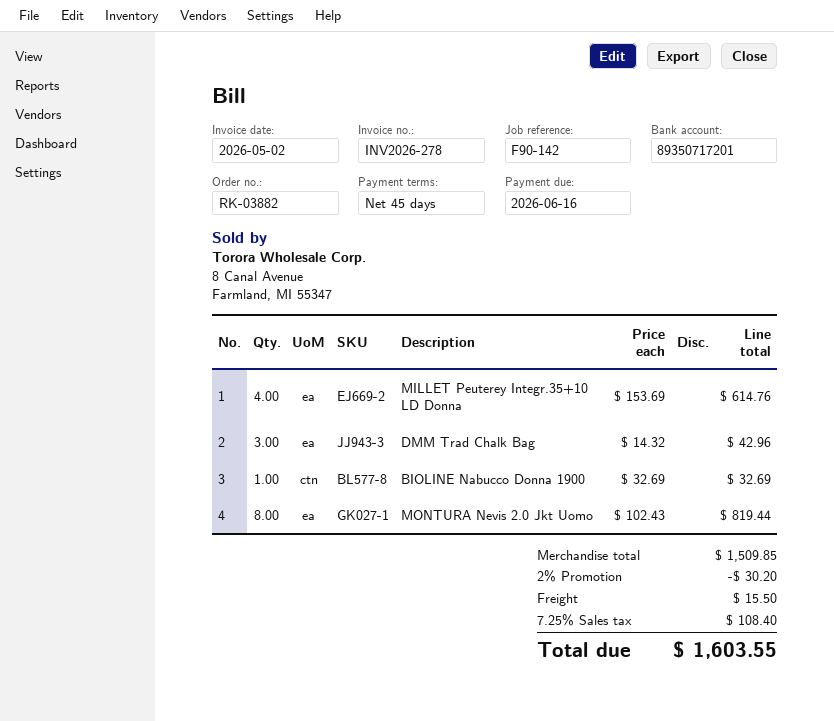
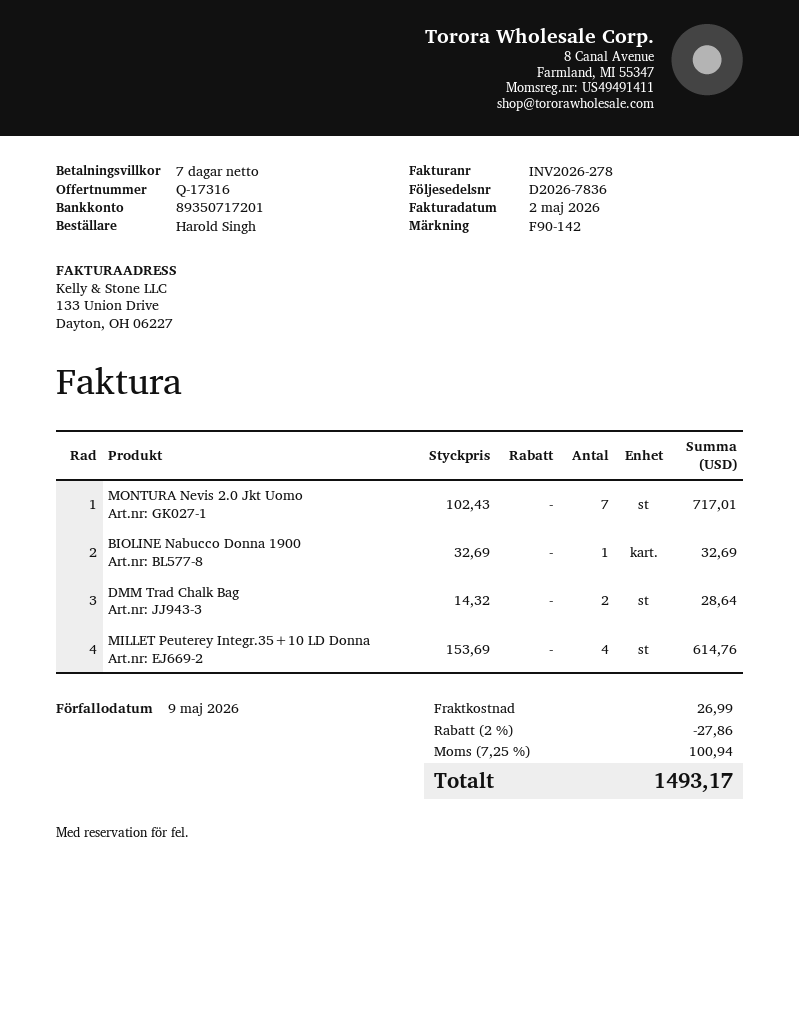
payment terms: 45 days -> 7 days
due date: 2026-06-16 -> 2026-05-09
DMM Trad Chalk Bag: 3 x 14.32 = 42.96 -> 2 x 14.32 = 28.64
MONTURA Nevis 2.0 Jkt Uomo: 8 x 102.43 = 819.44 -> 7 x 102.43 = 717.01
discount: 2% = 30.20 -> 2% = 27.86
shipping: 15.50 -> 26.99
tax: 7.25% = 108.40 -> 7.25% = 100.94
total: 1603.55 -> 1493.17

